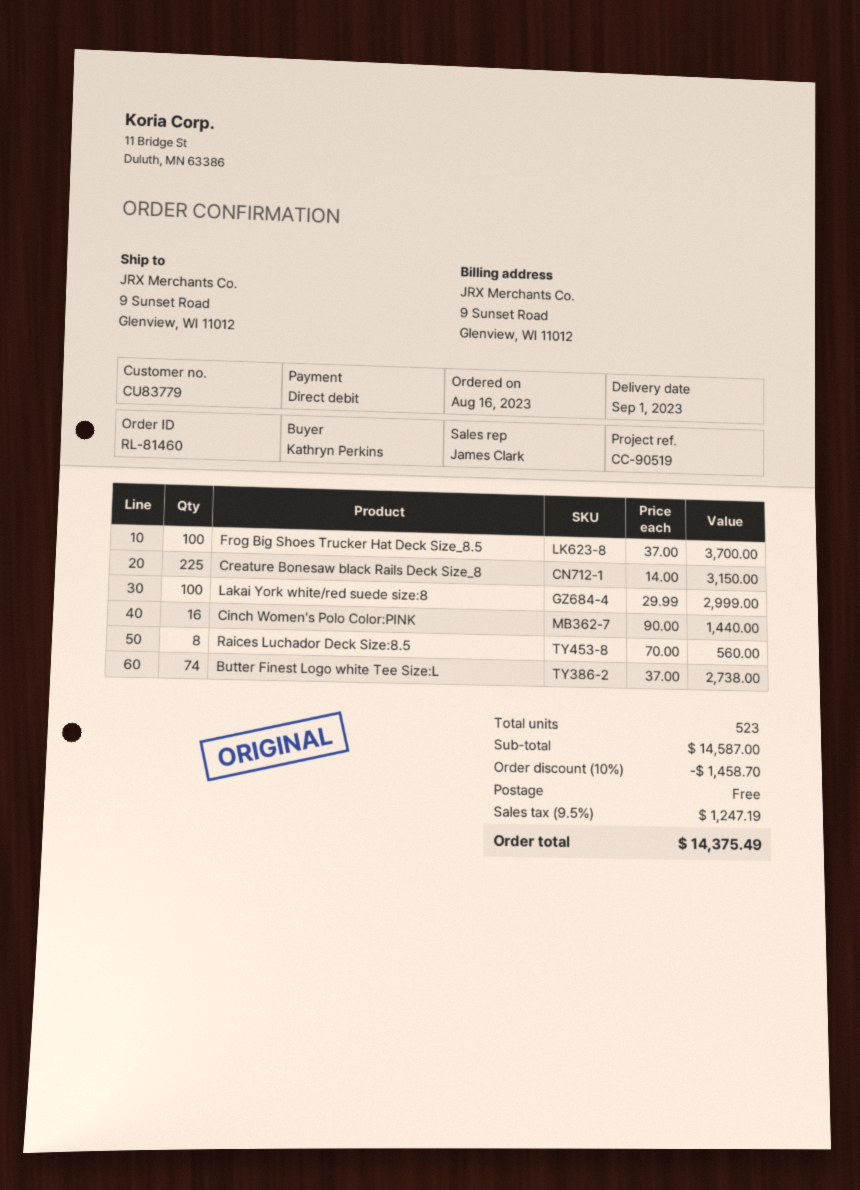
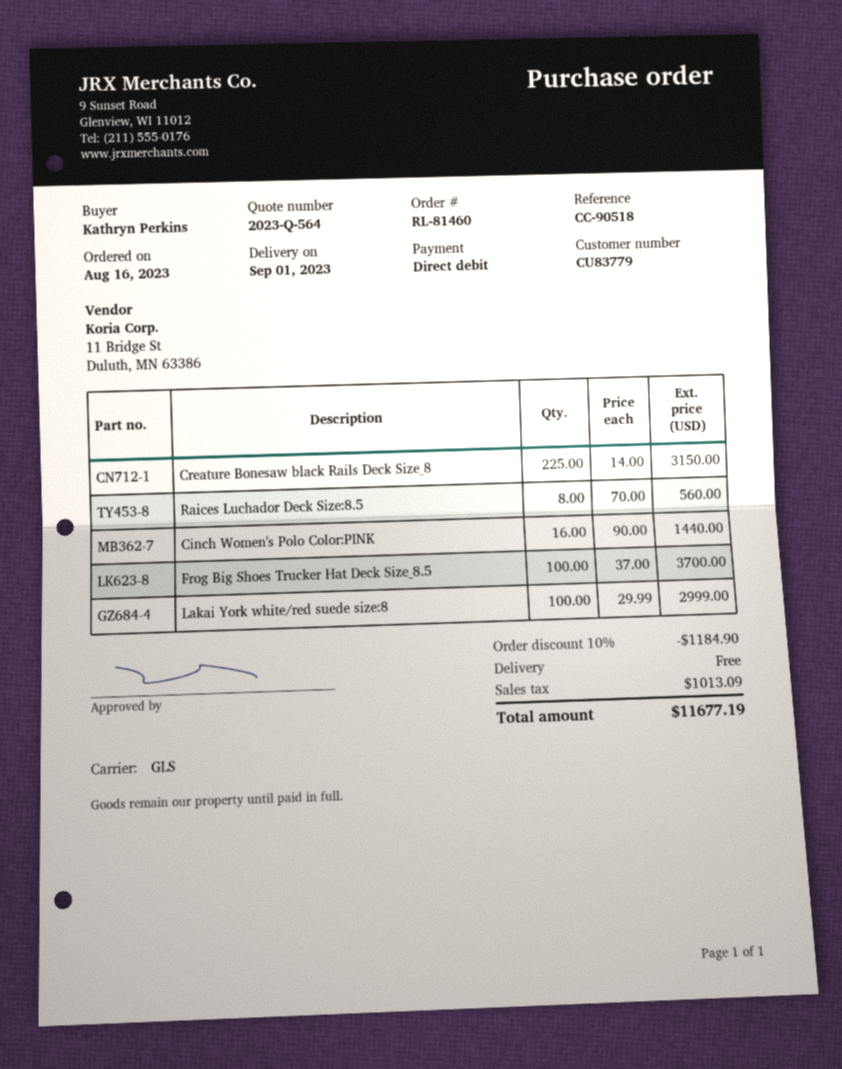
reference: CC-90519 -> CC-90518
Butter Finest Logo white Tee Size:L: 74 x 37.00 = 2738.00 -> none
discount: 10% = 1458.70 -> 10% = 1184.90
tax: 1247.19 -> 1013.09
total: 14375.49 -> 11677.19

